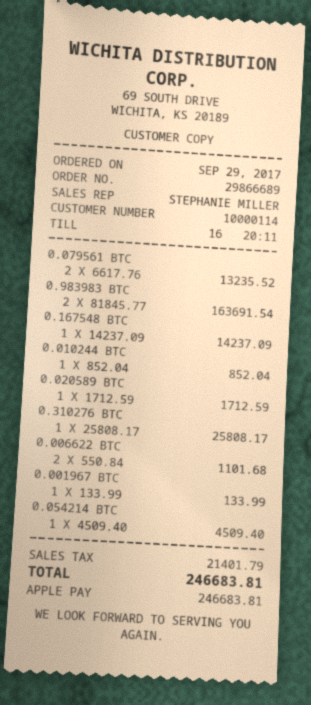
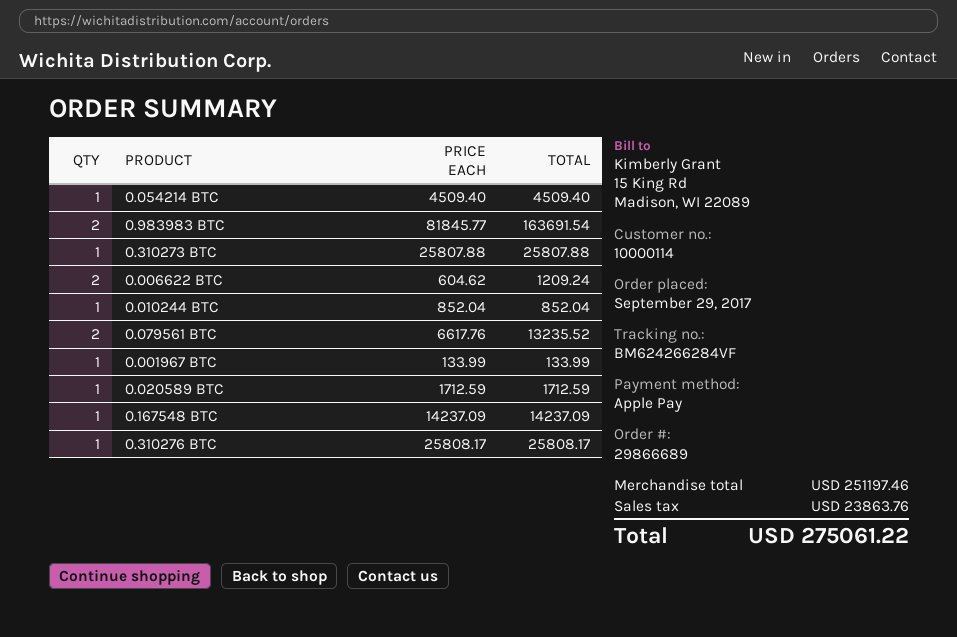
0.006622 BTC: 2 x 550.84 = 1101.68 -> 2 x 604.62 = 1209.24
0.310273 BTC: none -> 1 x 25807.88 = 25807.88
tax: 21401.79 -> 23863.76
total: 246683.81 -> 275061.22

